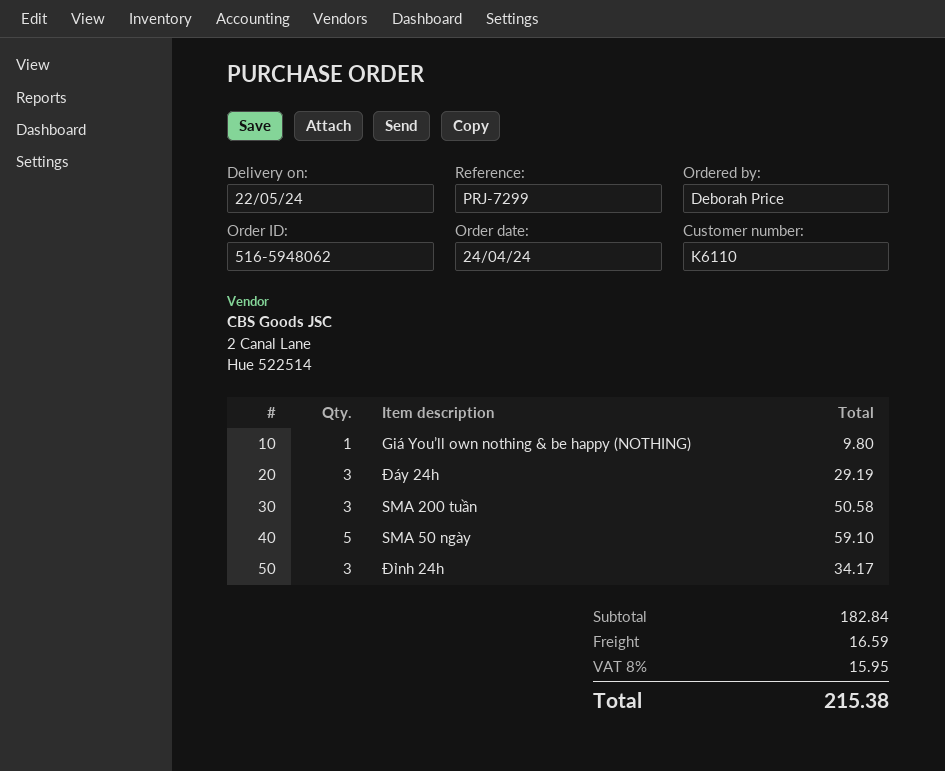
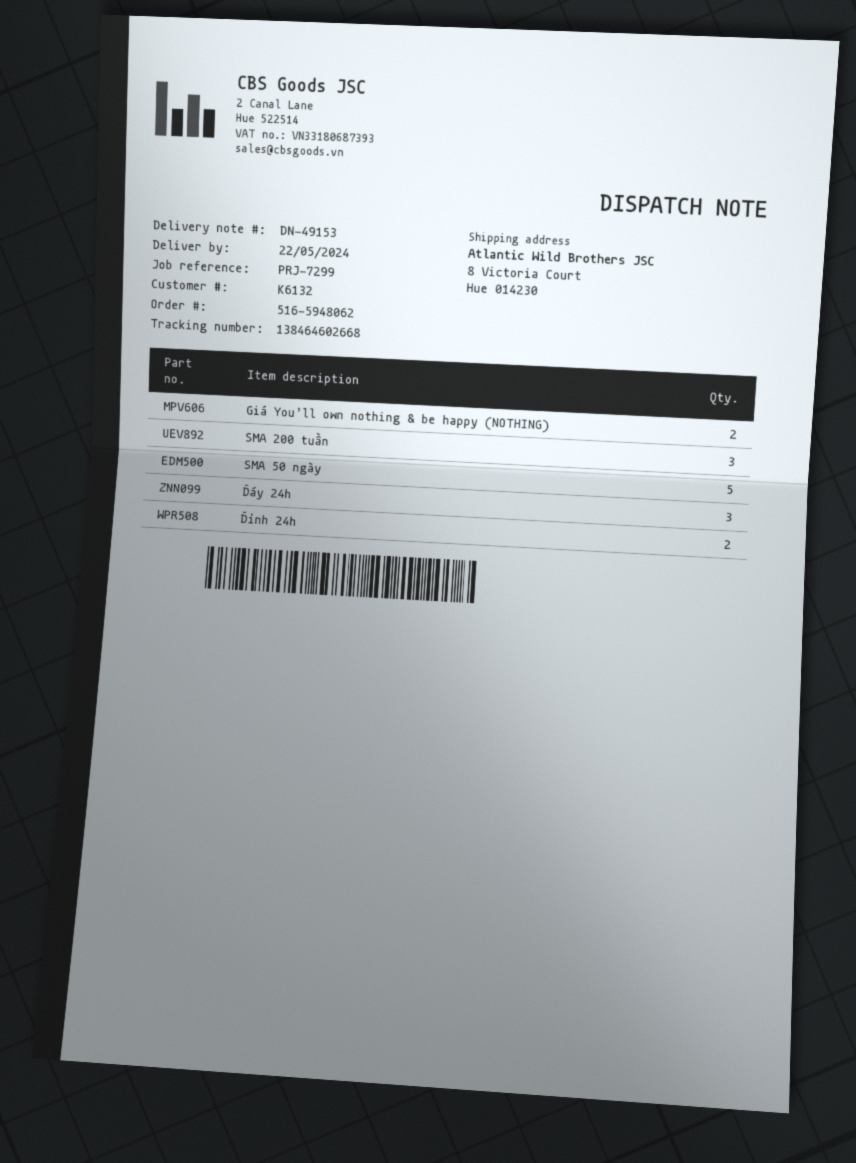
customer number: K6110 -> K6132
Giá You’ll own nothing & be happy (NOTHING): 1 -> 2
Đỉnh 24h: 3 -> 2

